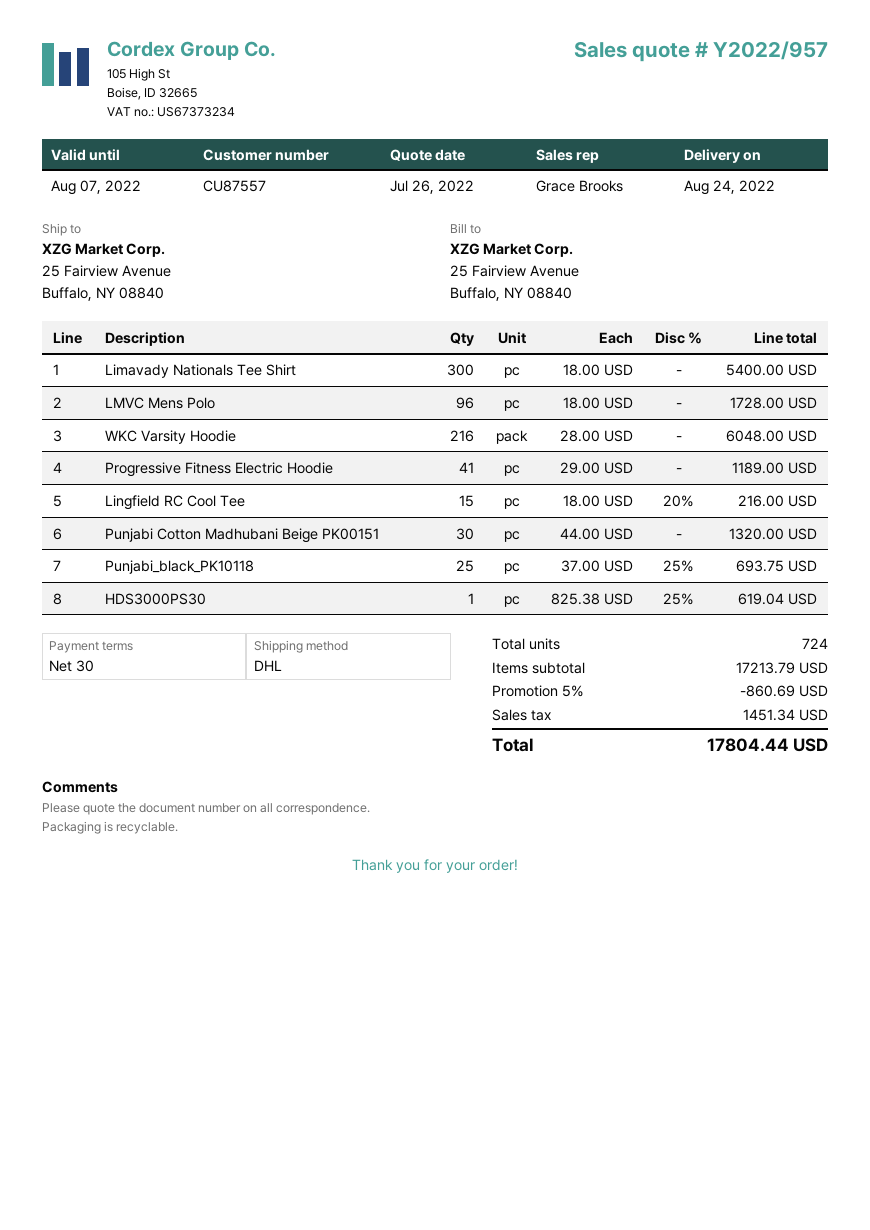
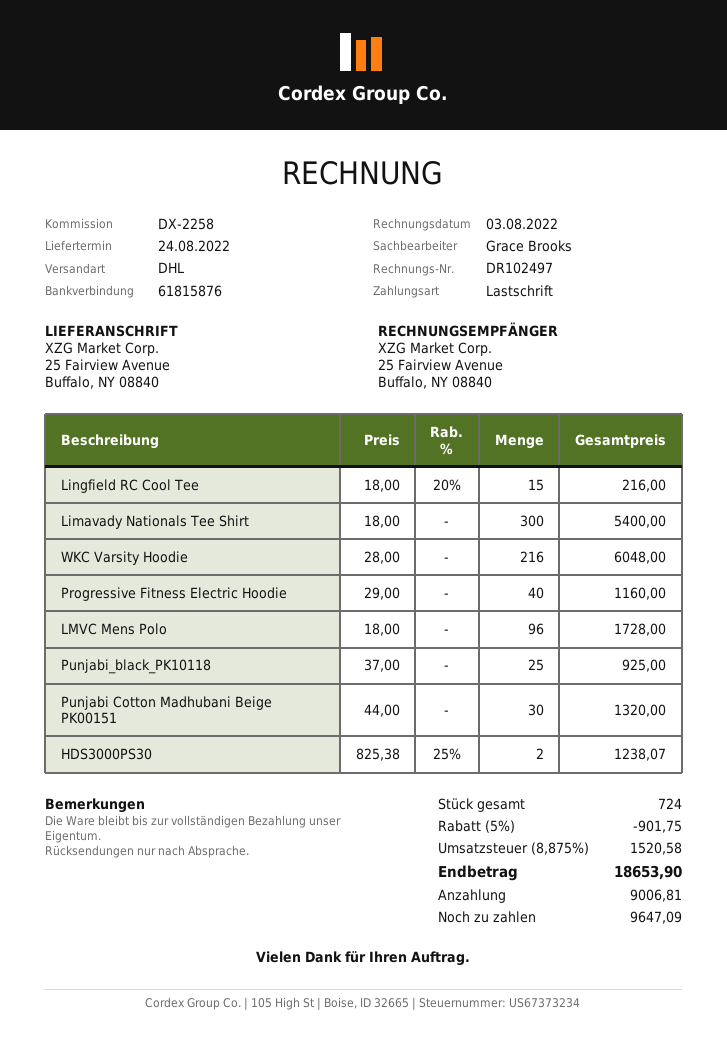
Progressive Fitness Electric Hoodie: 41 x 29.00 = 1189.00 -> 40 x 29.00 = 1160.00
Punjabi_black_PK10118: 25 x 37.00 - 25% = 693.75 -> 25 x 37.00 = 925.00
HDS3000PS30: 1 x 825.38 - 25% = 619.04 -> 2 x 825.38 - 25% = 1238.07
discount: 5% = 860.69 -> 5% = 901.75
tax: 1451.34 -> 1520.58
total: 17804.44 -> 18653.90

